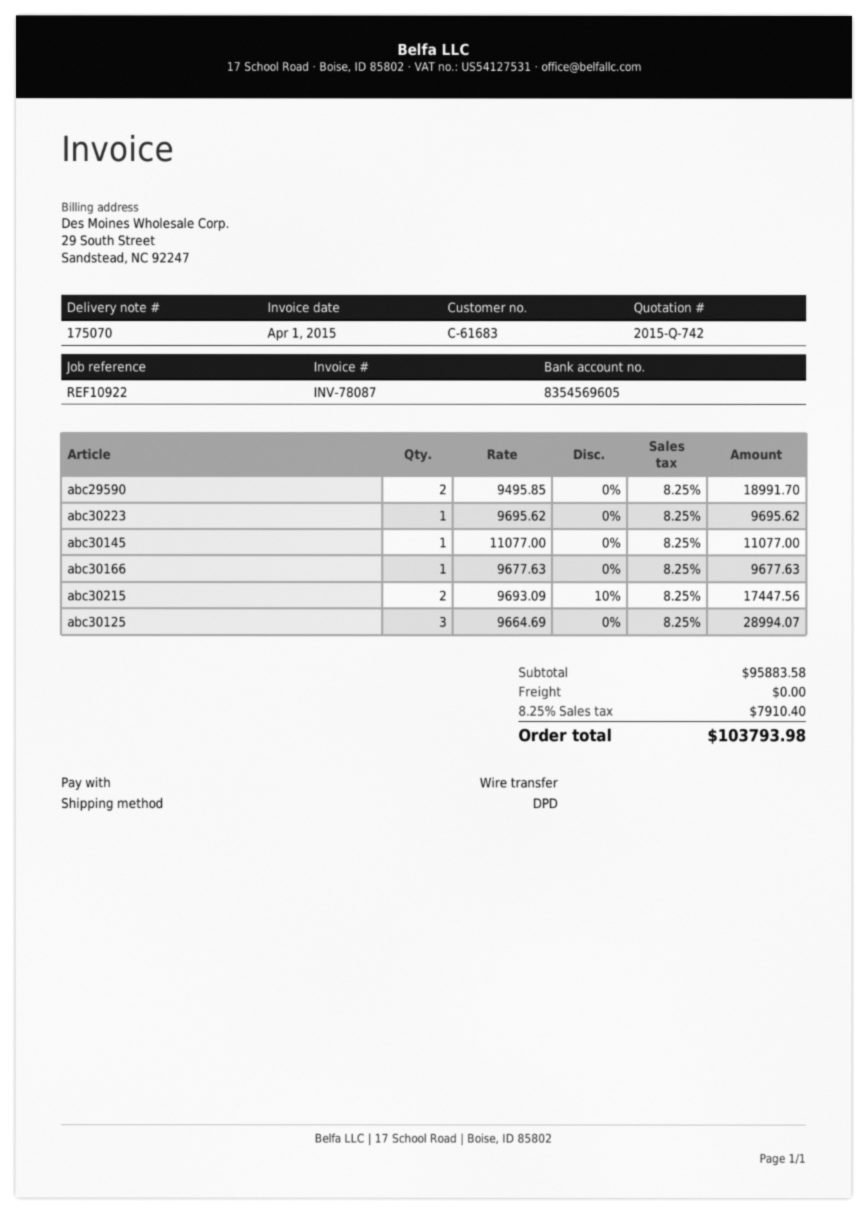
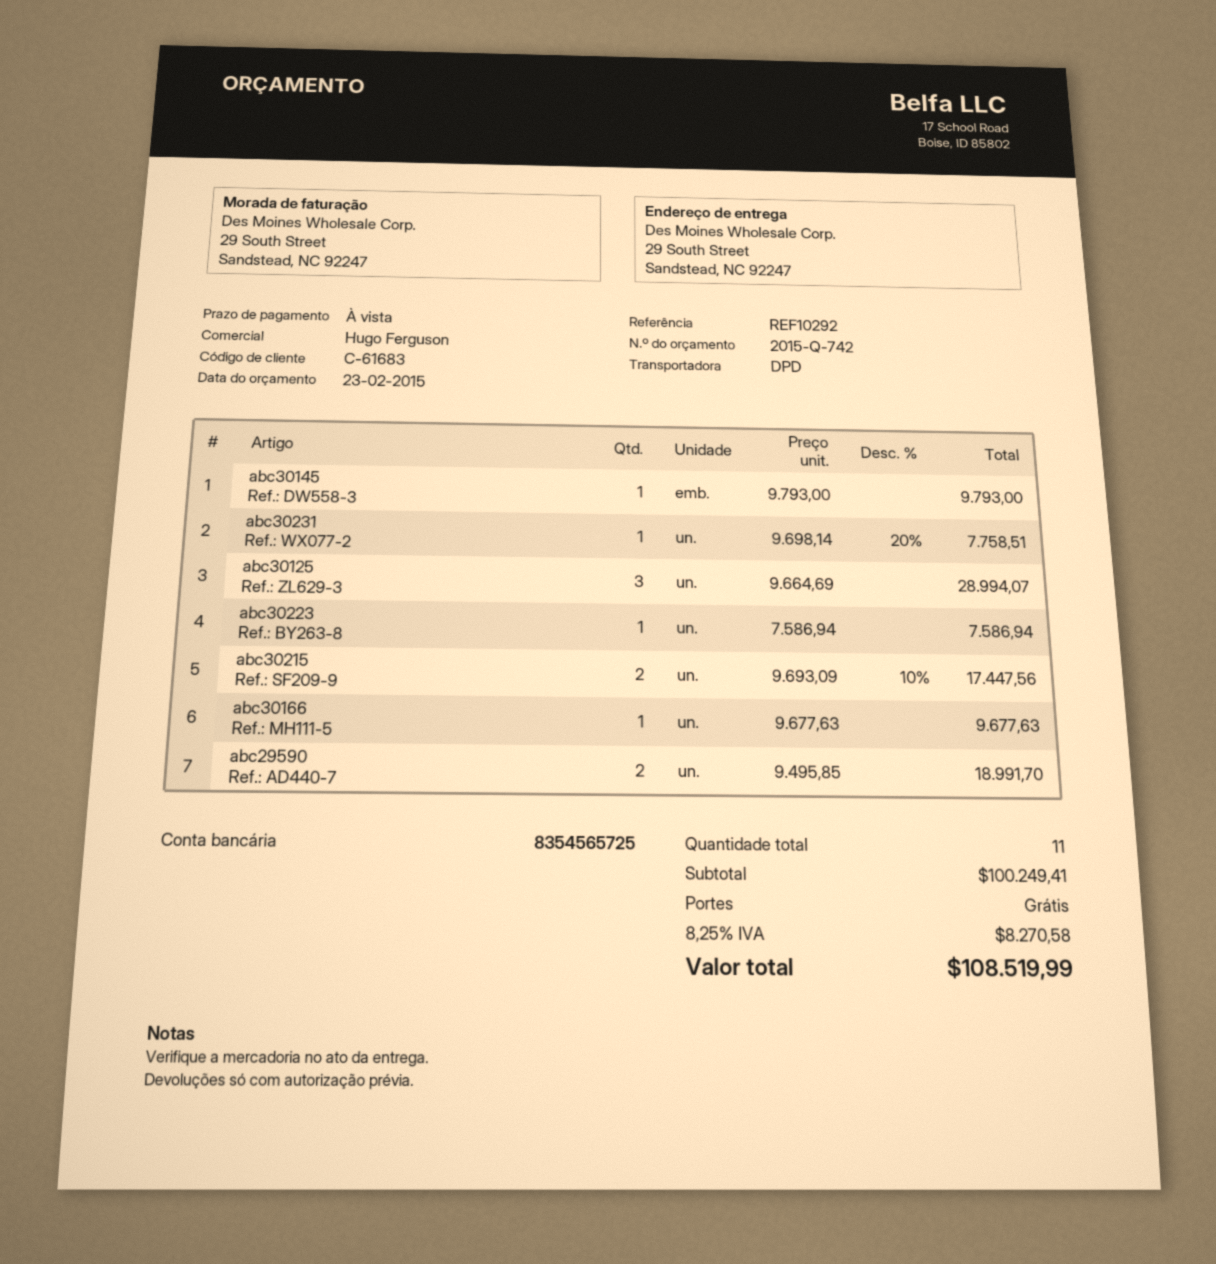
reference: REF10922 -> REF10292
bank account: 8354569605 -> 8354565725
abc30223: 1 x 9695.62 = 9695.62 -> 1 x 7586.94 = 7586.94
abc30145: 1 x 11077.00 = 11077.00 -> 1 x 9793.00 = 9793.00
abc30231: none -> 1 x 9698.14 - 20% = 7758.51
subtotal: 95883.58 -> 100249.41
tax: 8.25% = 7910.40 -> 8.25% = 8270.58
total: 103793.98 -> 108519.99

